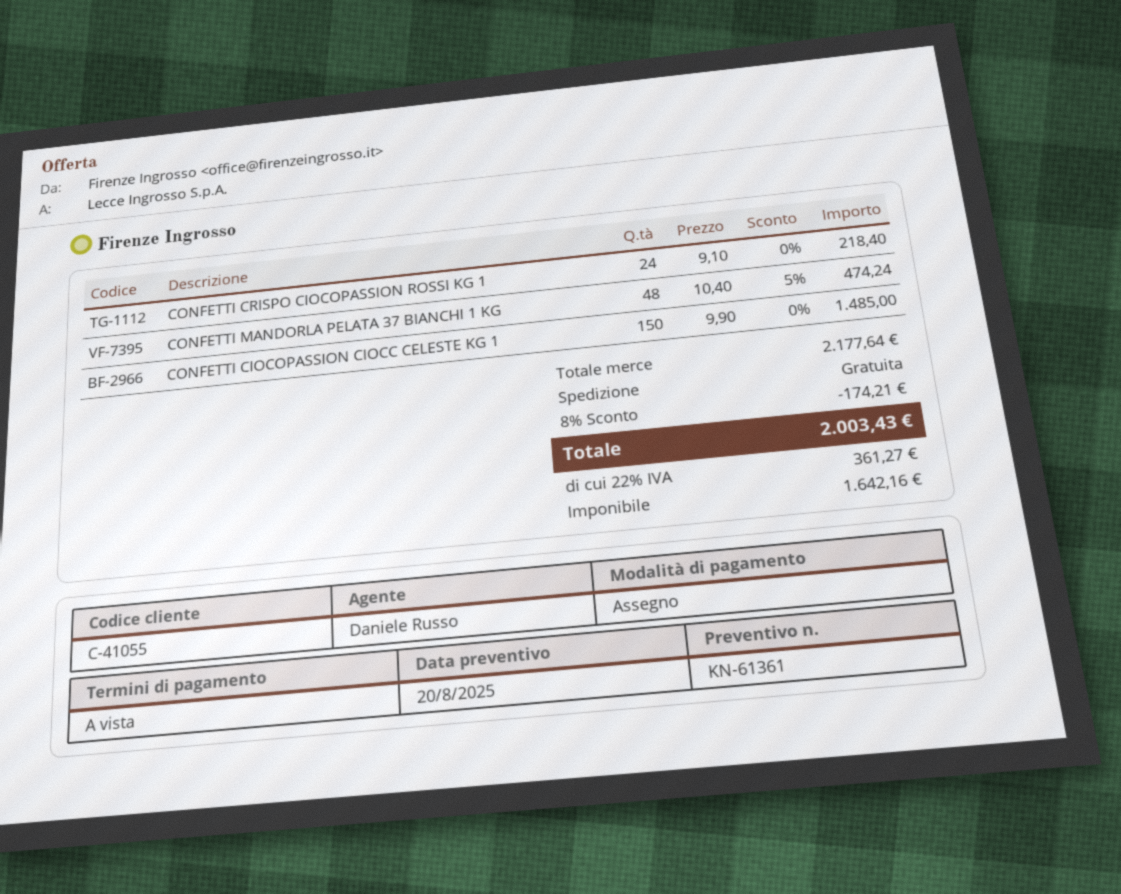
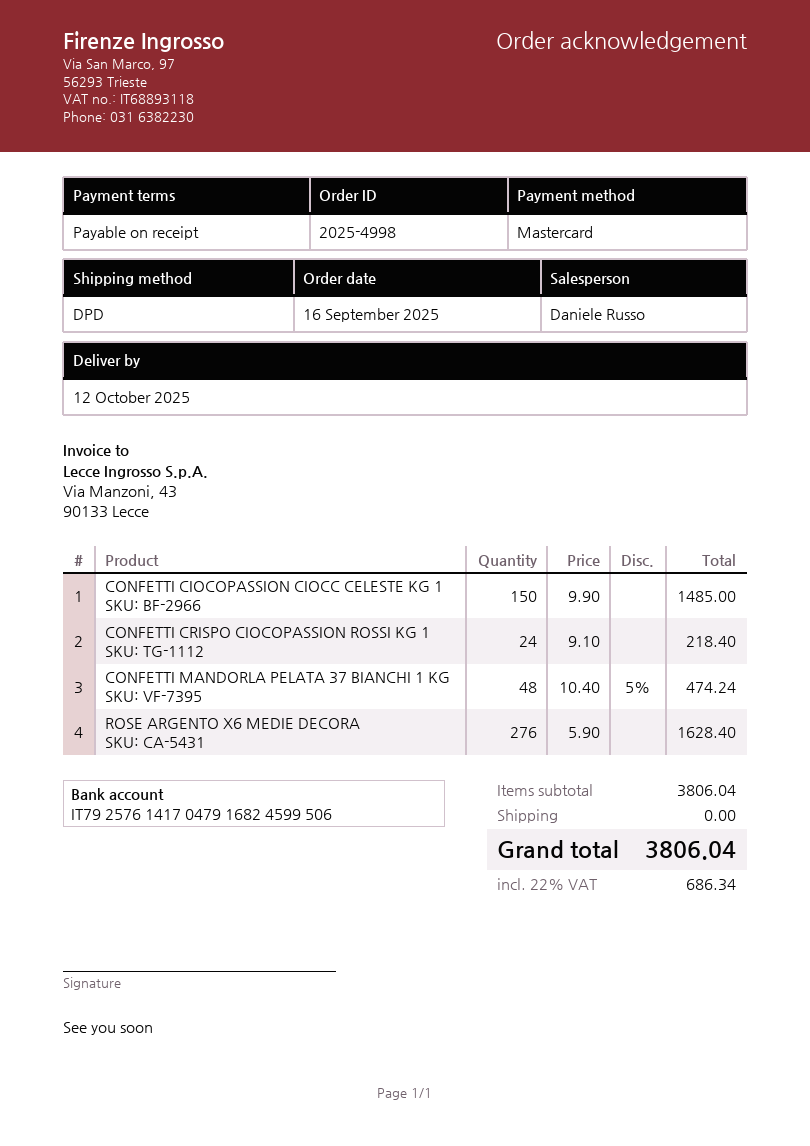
payment method: cheque -> Mastercard
ROSE ARGENTO X6 MEDIE DECORA: none -> 276 x 5.90 = 1628.40
subtotal: 2177.64 -> 3806.04
discount: 8% = 174.21 -> none
tax: 22% = 361.27 -> 22% = 686.34
total: 2003.43 -> 3806.04

